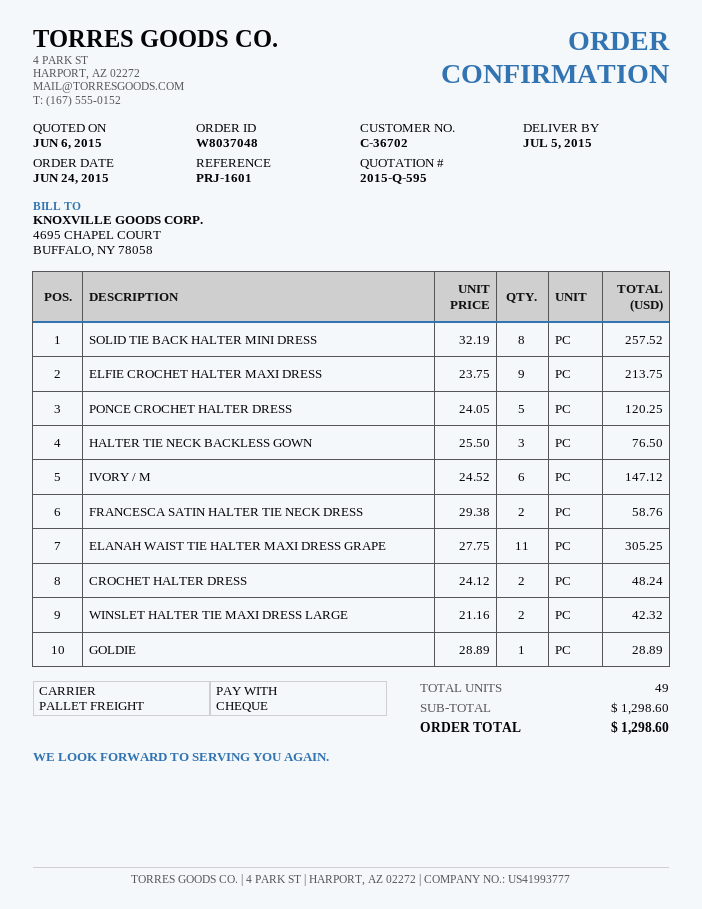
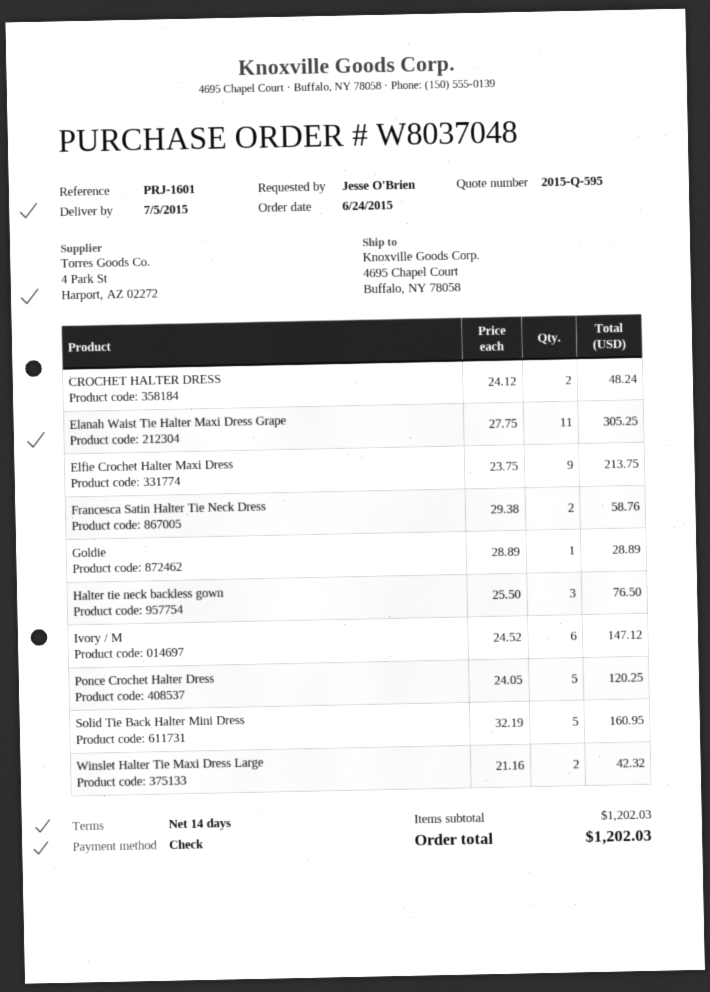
SOLID TIE BACK HALTER MINI DRESS: 8 x 32.19 = 257.52 -> 5 x 32.19 = 160.95
subtotal: 1298.60 -> 1202.03
total: 1298.60 -> 1202.03

